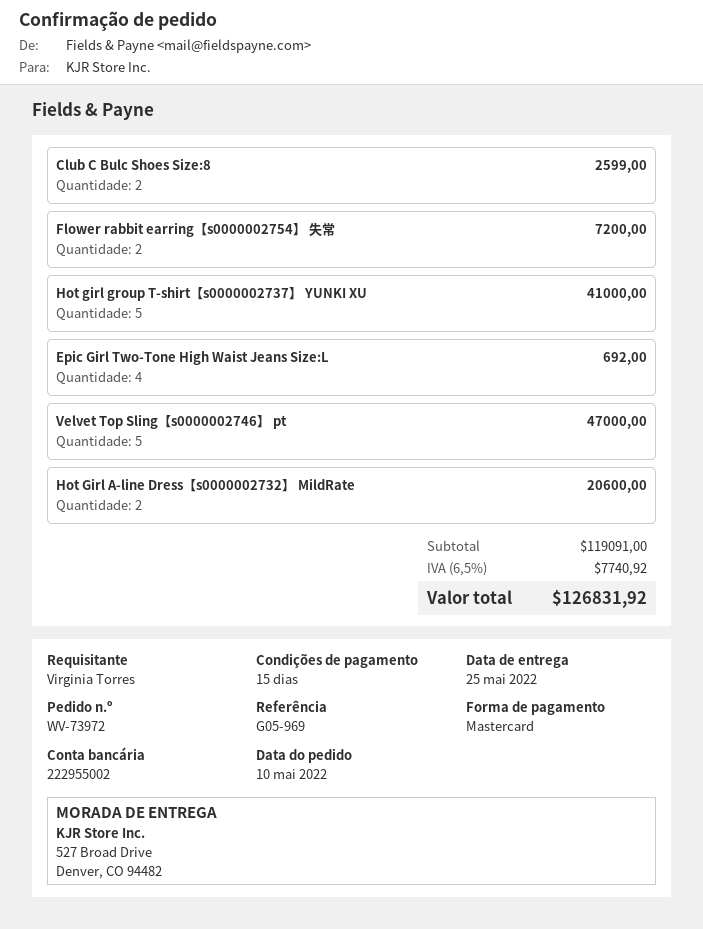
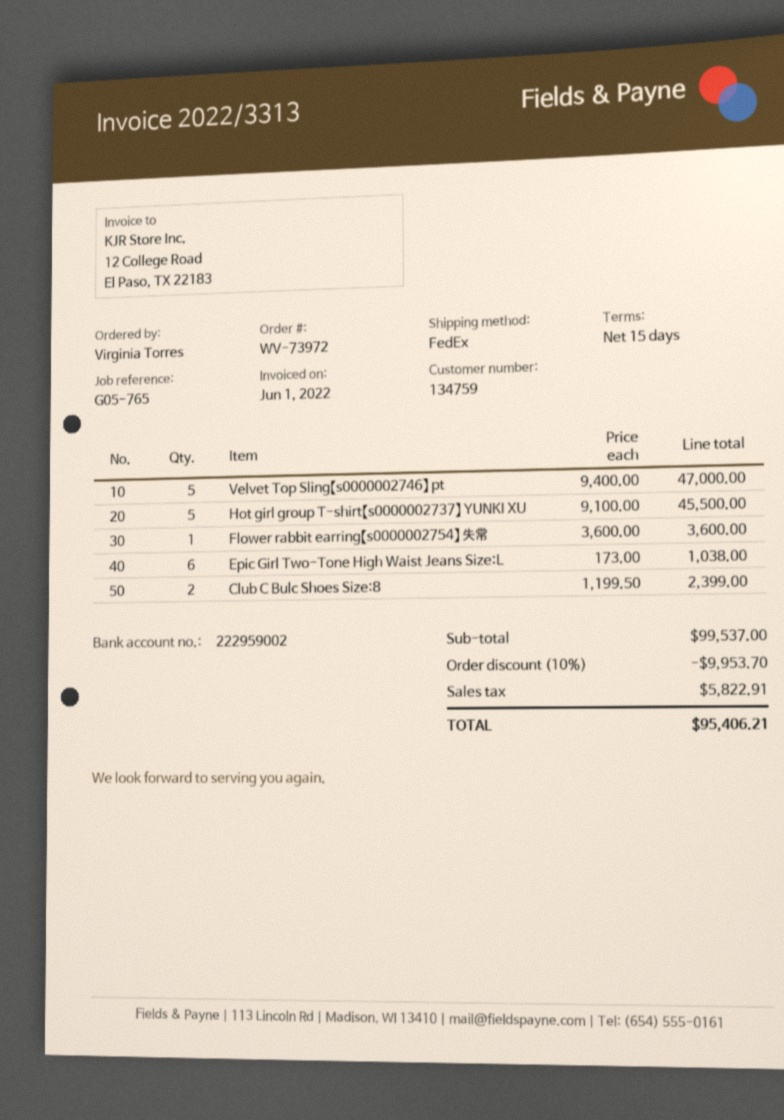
reference: G05-969 -> G05-765
bank account: 222955002 -> 222959002
Club C Bulc Shoes Size:8: 2 for 2599.00 -> 2 for 2399.00
Flower rabbit earring【s0000002754】 失常: 2 for 7200.00 -> 1 for 3600.00
Hot girl group T-shirt【s0000002737】 YUNKI XU: 5 for 41000.00 -> 5 for 45500.00
Epic Girl Two-Tone High Waist Jeans Size:L: 4 for 692.00 -> 6 for 1038.00
Hot Girl A-line Dress【s0000002732】 MildRate: 2 for 20600.00 -> none
subtotal: 119091.00 -> 99537.00
discount: none -> 10% = 9953.70
tax: 7740.92 -> 5822.91
total: 126831.92 -> 95406.21

